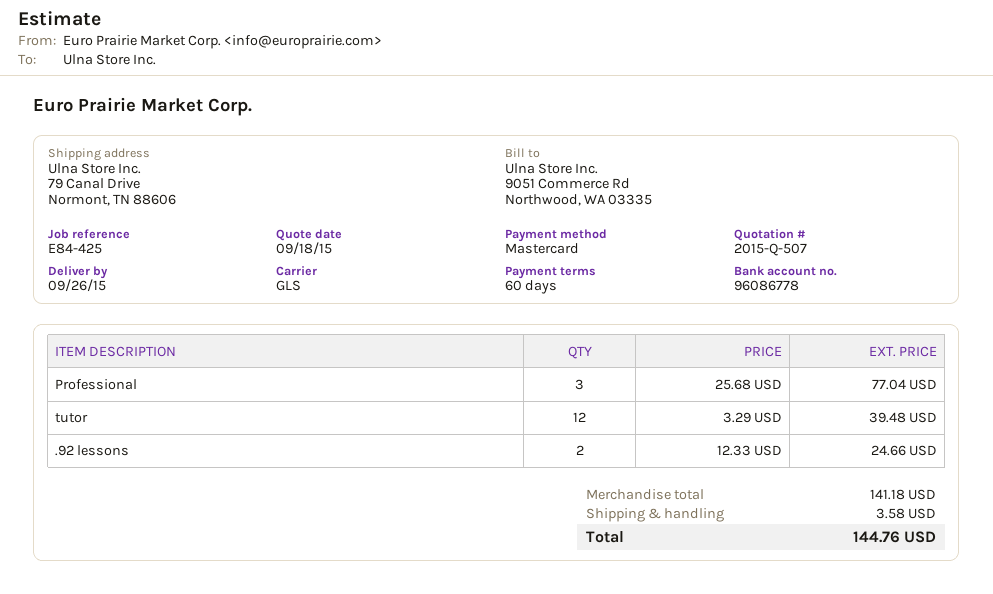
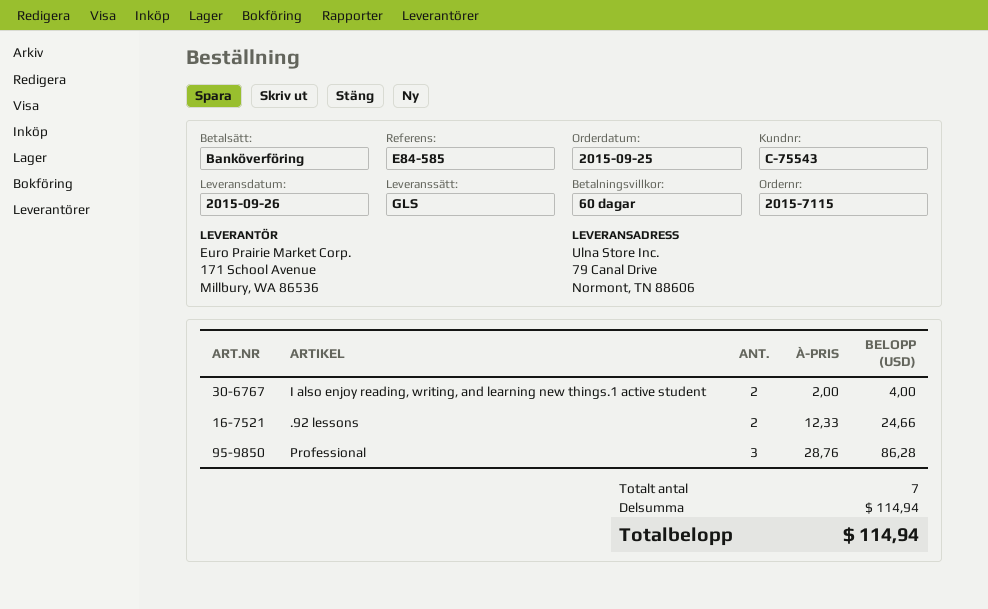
reference: E84-425 -> E84-585
payment method: Mastercard -> bank transfer
Professional: 3 x 25.68 = 77.04 -> 3 x 28.76 = 86.28
tutor: 12 x 3.29 = 39.48 -> none
I also enjoy reading, writing, and learning new things.1 active student: none -> 2 x 2.00 = 4.00
subtotal: 141.18 -> 114.94
shipping: 3.58 -> none
total: 144.76 -> 114.94

